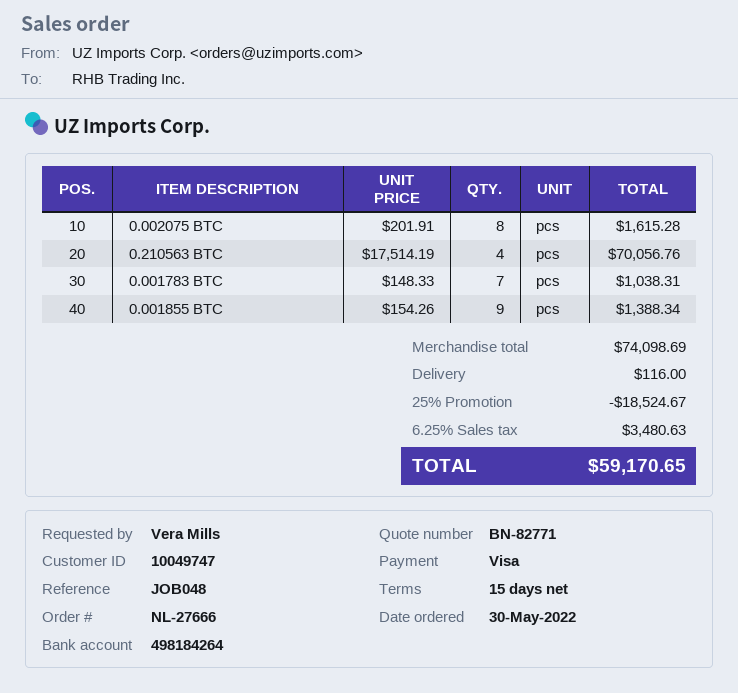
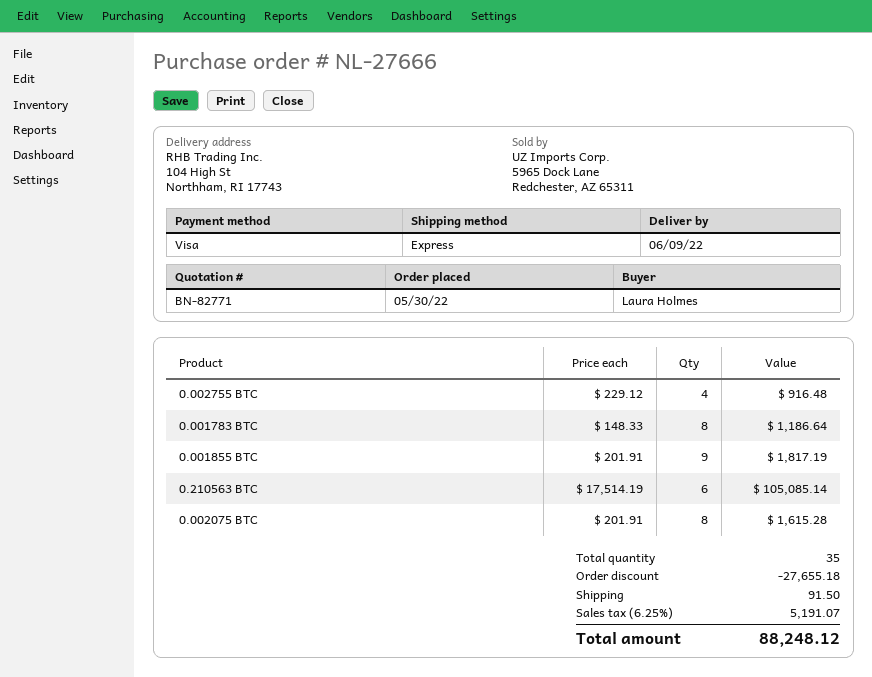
ordered by: Vera Mills -> Laura Holmes
0.210563 BTC: 4 x 17514.19 = 70056.76 -> 6 x 17514.19 = 105085.14
0.001783 BTC: 7 x 148.33 = 1038.31 -> 8 x 148.33 = 1186.64
0.001855 BTC: 9 x 154.26 = 1388.34 -> 9 x 201.91 = 1817.19
0.002755 BTC: none -> 4 x 229.12 = 916.48
discount: 18524.67 -> 27655.18
shipping: 116.00 -> 91.50
tax: 6.25% = 3480.63 -> 6.25% = 5191.07
total: 59170.65 -> 88248.12

